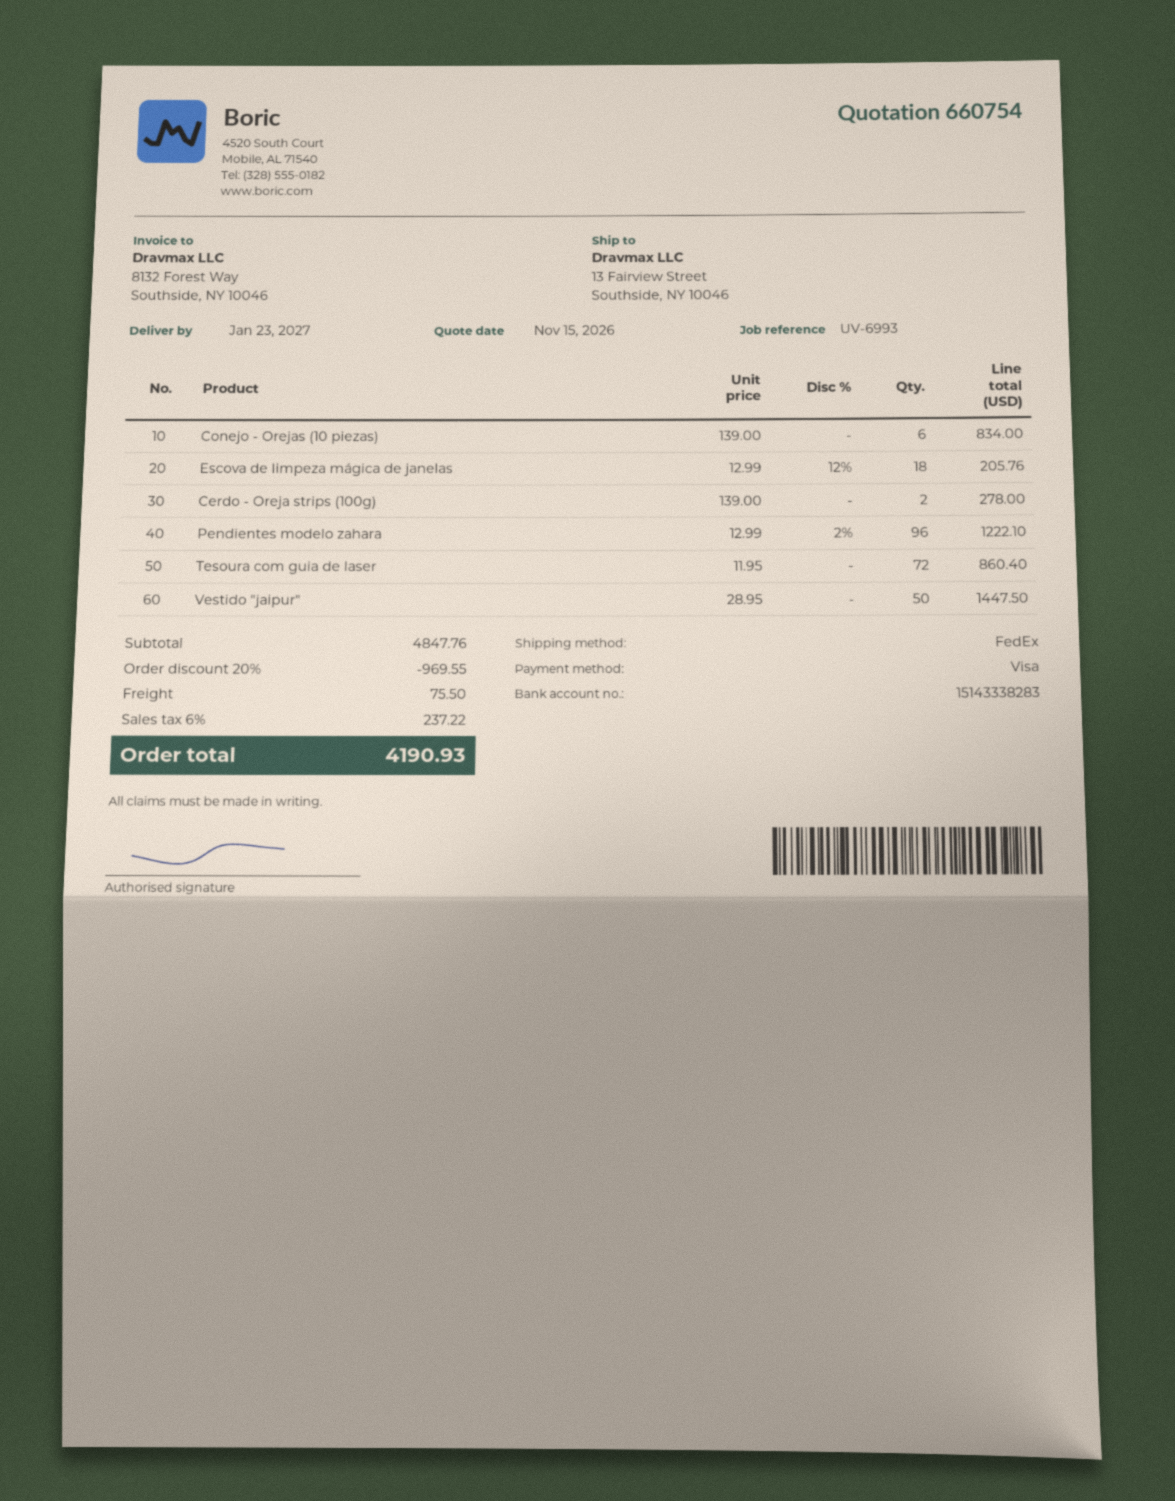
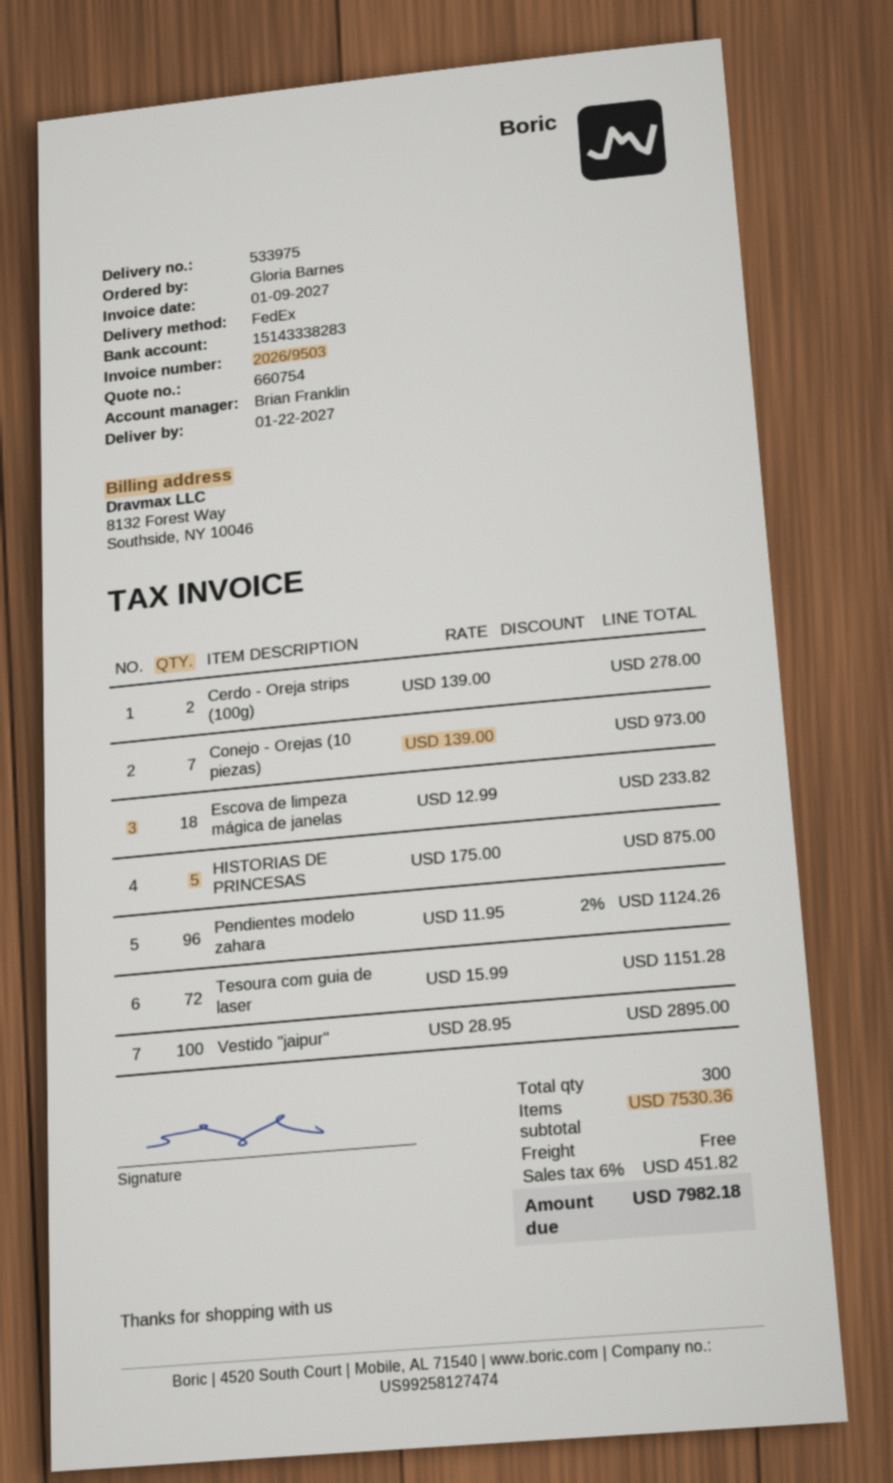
delivery date: 2027-01-23 -> 2027-01-22
Conejo - Orejas (10 piezas): 6 x 139.00 = 834.00 -> 7 x 139.00 = 973.00
Escova de limpeza mágica de janelas: 18 x 12.99 - 12% = 205.76 -> 18 x 12.99 = 233.82
Pendientes modelo zahara: 96 x 12.99 - 2% = 1222.10 -> 96 x 11.95 - 2% = 1124.26
Tesoura com guia de laser: 72 x 11.95 = 860.40 -> 72 x 15.99 = 1151.28
Vestido "jaipur": 50 x 28.95 = 1447.50 -> 100 x 28.95 = 2895.00
HISTORIAS DE PRINCESAS: none -> 5 x 175.00 = 875.00
subtotal: 4847.76 -> 7530.36
discount: 20% = 969.55 -> none
shipping: 75.50 -> 0.00
tax: 6% = 237.22 -> 6% = 451.82
total: 4190.93 -> 7982.18

